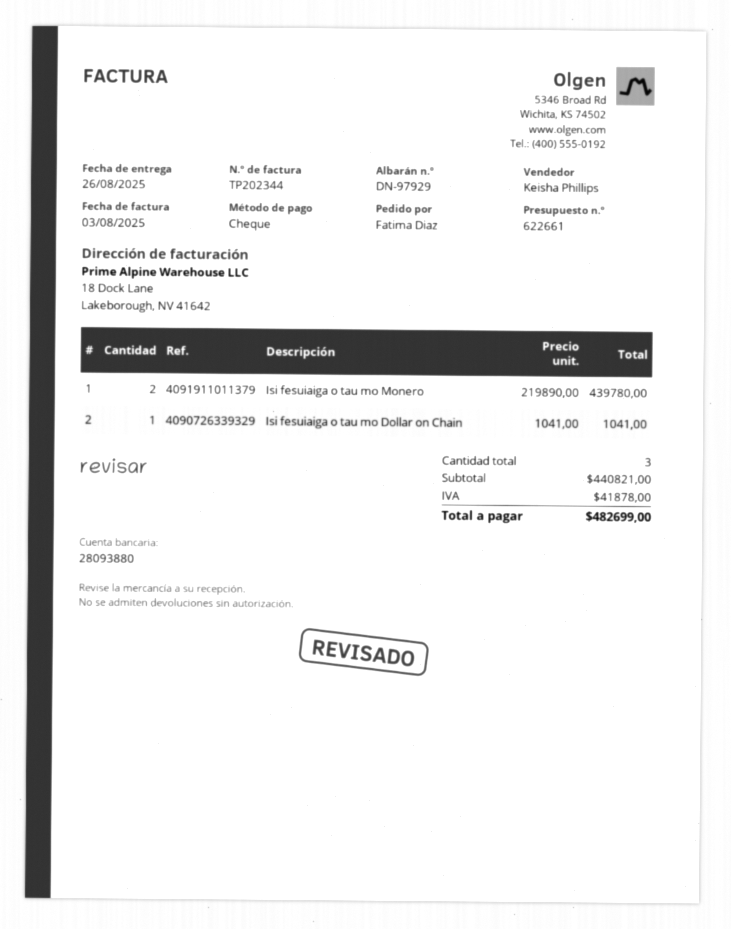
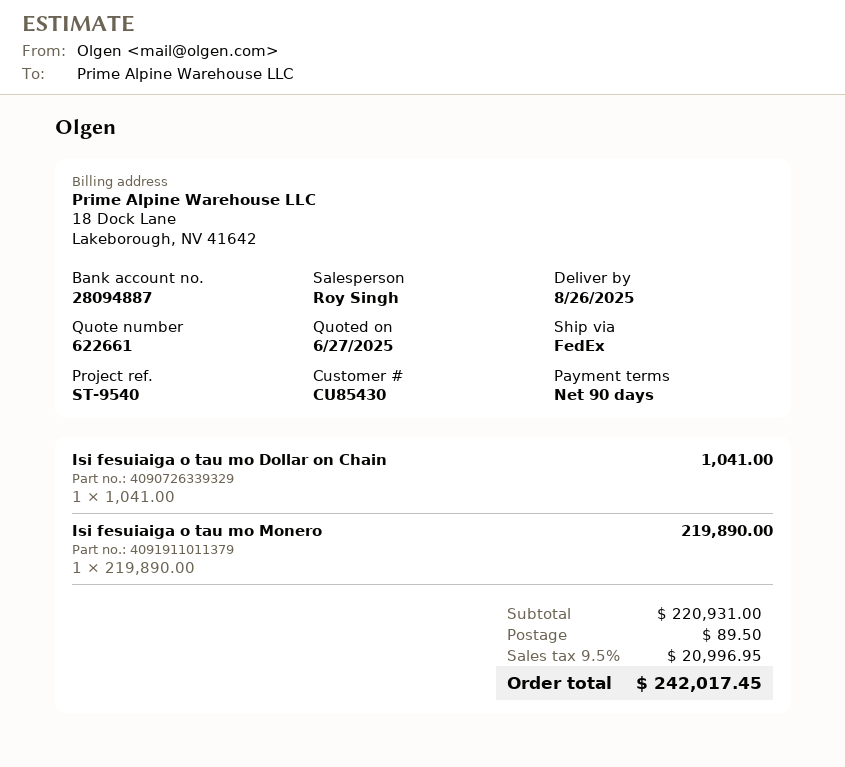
sales rep: Keisha Phillips -> Roy Singh
bank account: 28093880 -> 28094887
Isi fesuiaiga o tau mo Monero: 2 x 219890.00 = 439780.00 -> 1 x 219890.00 = 219890.00
subtotal: 440821.00 -> 220931.00
shipping: none -> 89.50
tax: 41878.00 -> 20996.95
total: 482699.00 -> 242017.45

